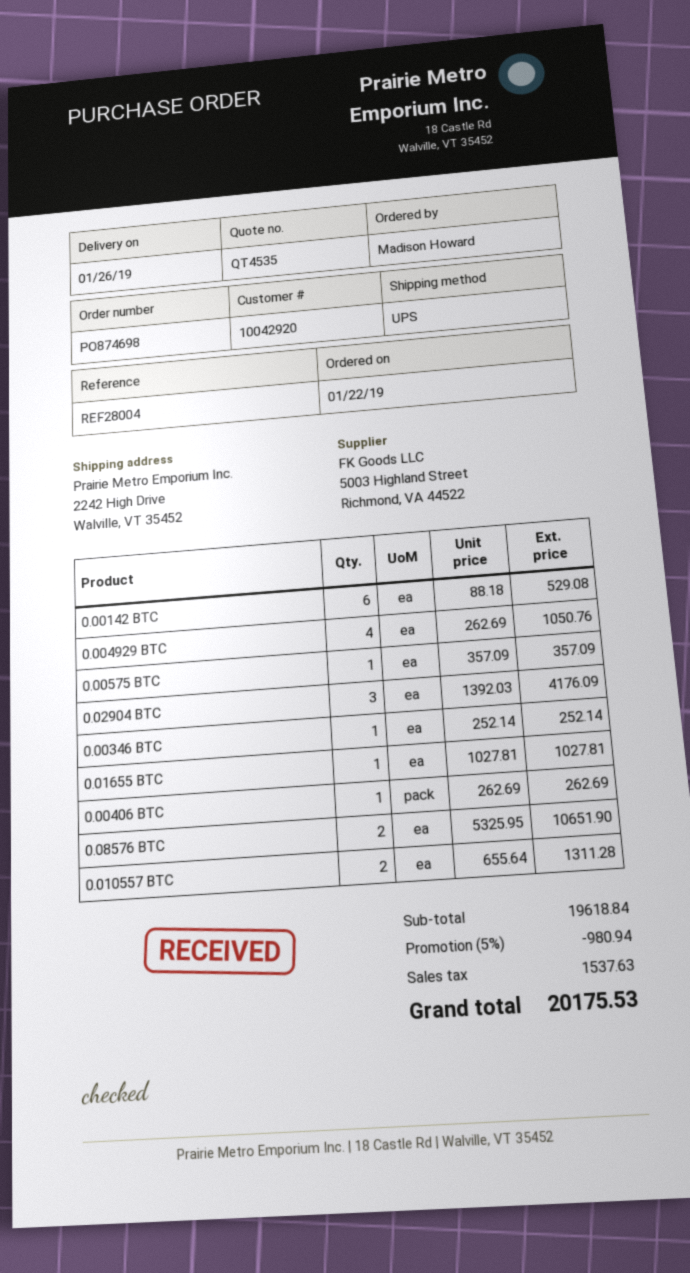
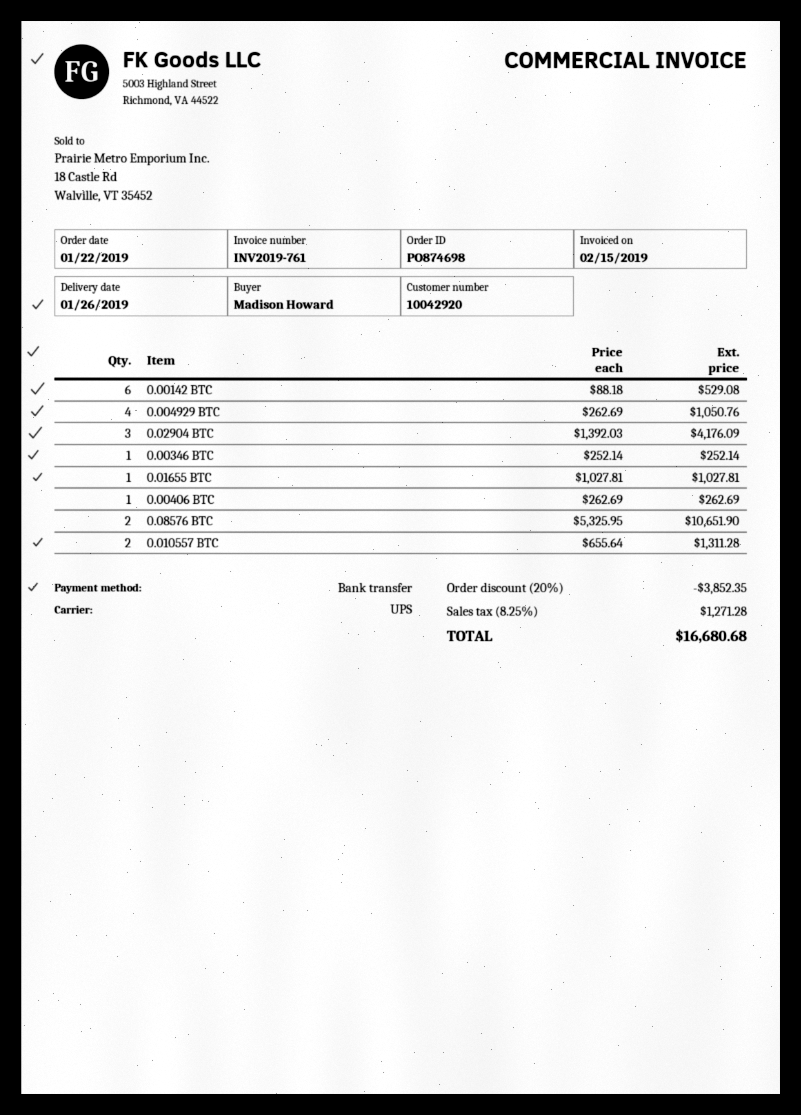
0.00575 BTC: 1 x 357.09 = 357.09 -> none
discount: 5% = 980.94 -> 20% = 3852.35
tax: 1537.63 -> 1271.28
total: 20175.53 -> 16680.68

